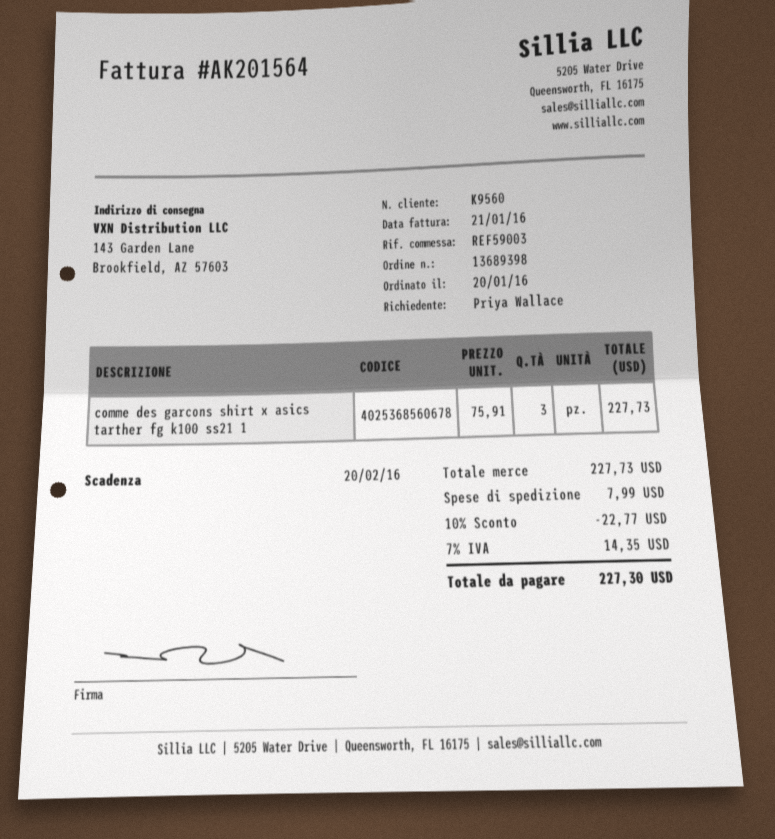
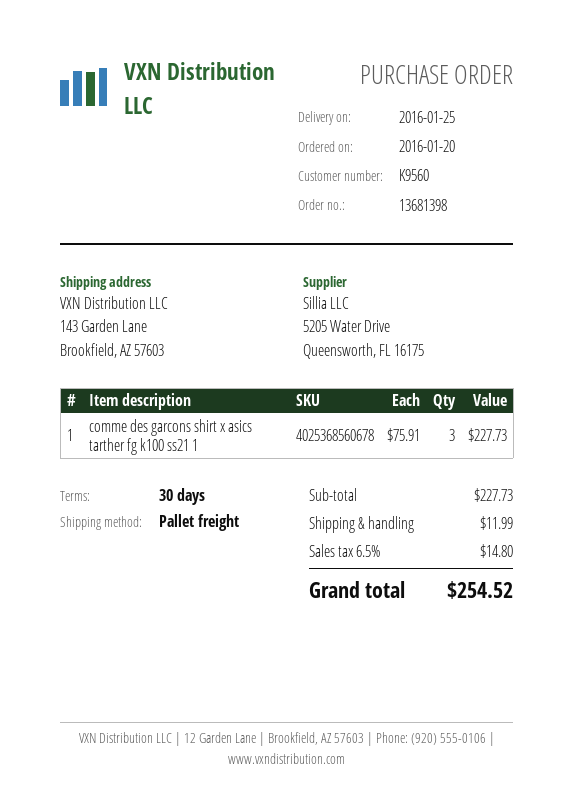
order number: 13689398 -> 13681398
discount: 10% = 22.77 -> none
shipping: 7.99 -> 11.99
tax: 7% = 14.35 -> 6.5% = 14.80
total: 227.30 -> 254.52

